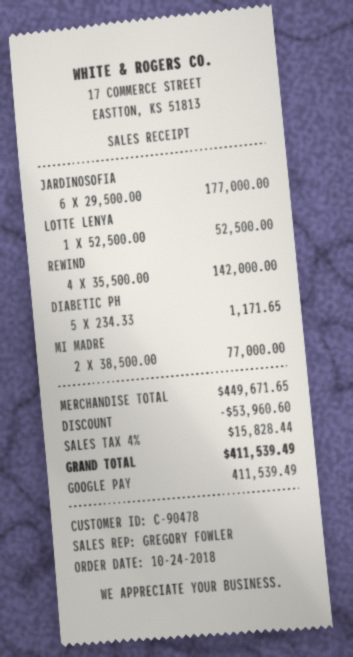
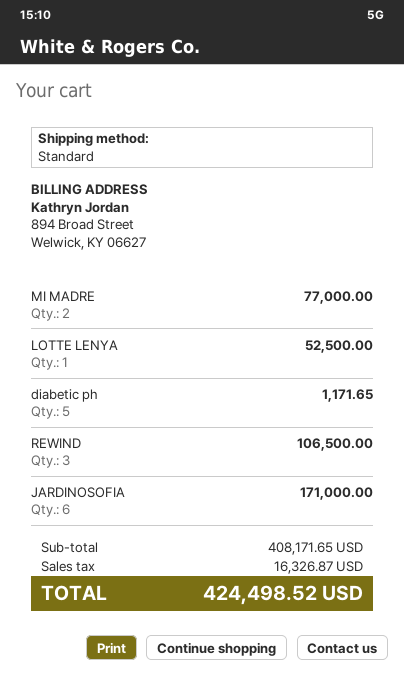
JARDINOSOFIA: 6 for 177000.00 -> 6 for 171000.00
REWIND: 4 for 142000.00 -> 3 for 106500.00
subtotal: 449671.65 -> 408171.65
discount: 53960.60 -> none
tax: 15828.44 -> 16326.87
total: 411539.49 -> 424498.52

